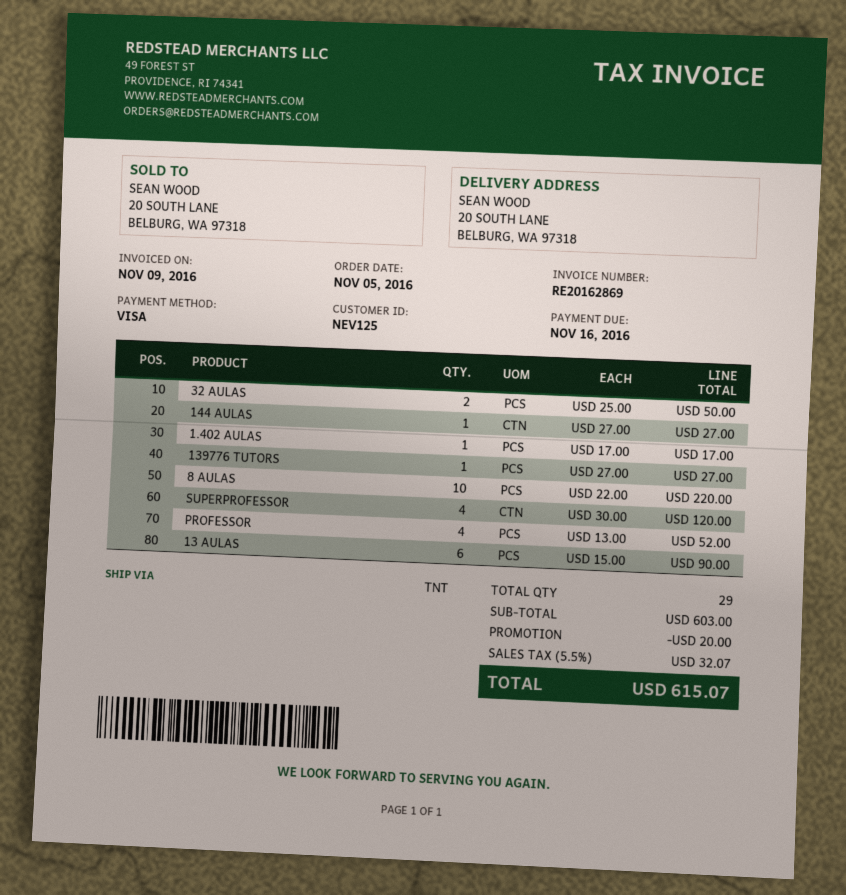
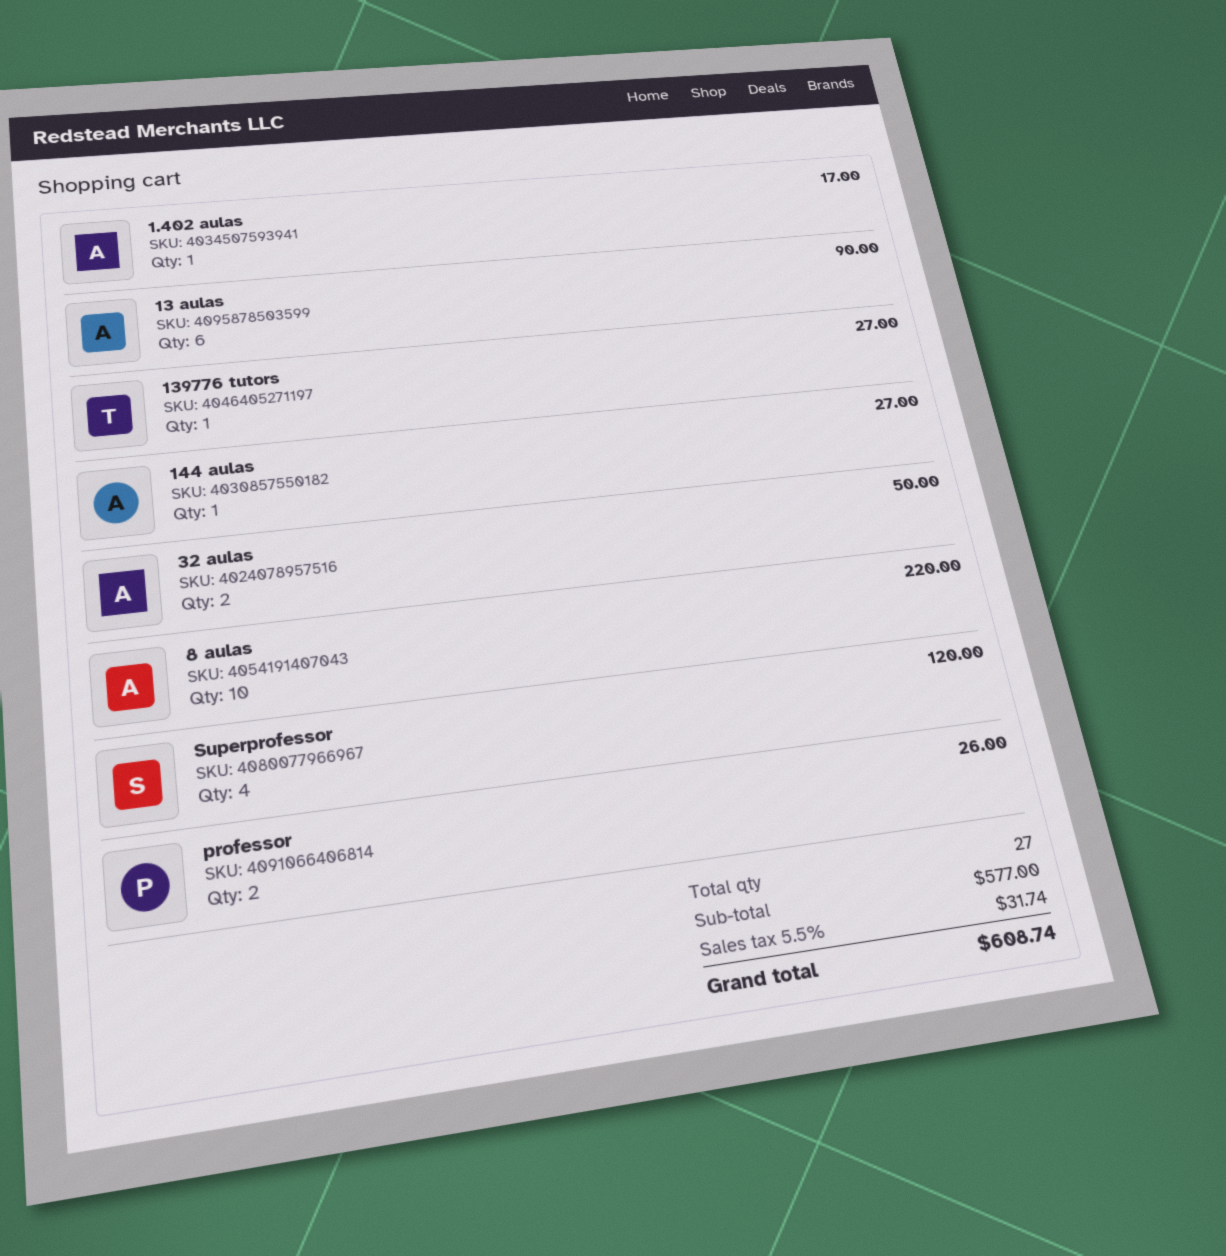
PROFESSOR: 4 for 52.00 -> 2 for 26.00
total quantity: 29 -> 27
subtotal: 603.00 -> 577.00
discount: 20.00 -> none
tax: 5.5% = 32.07 -> 5.5% = 31.74
total: 615.07 -> 608.74

